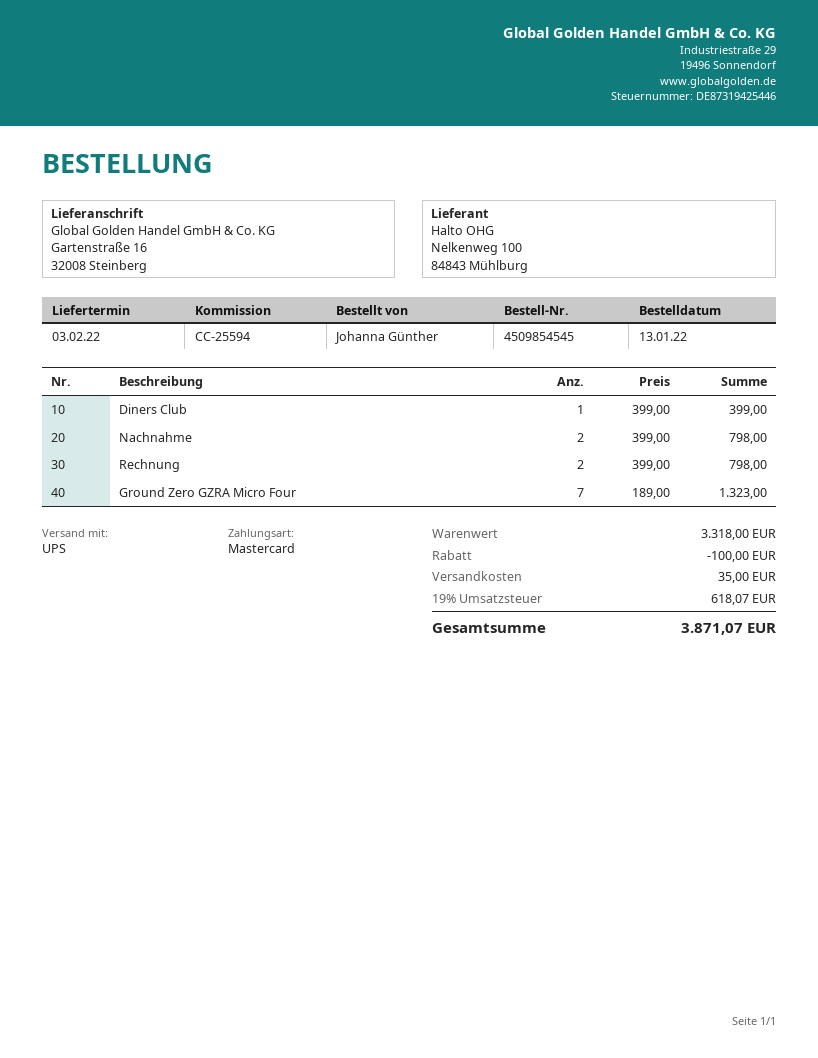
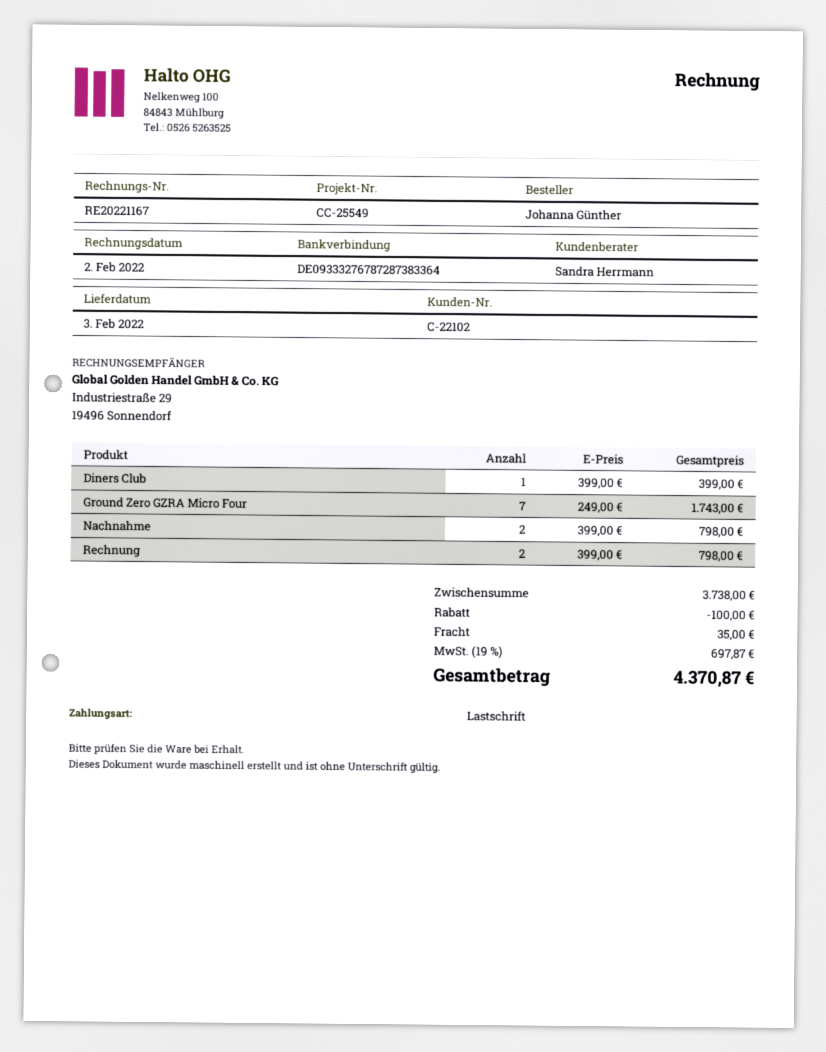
reference: CC-25594 -> CC-25549
payment method: Mastercard -> direct debit
Ground Zero GZRA Micro Four: 7 x 189.00 = 1323.00 -> 7 x 249.00 = 1743.00
subtotal: 3318.00 -> 3738.00
tax: 19% = 618.07 -> 19% = 697.87
total: 3871.07 -> 4370.87

